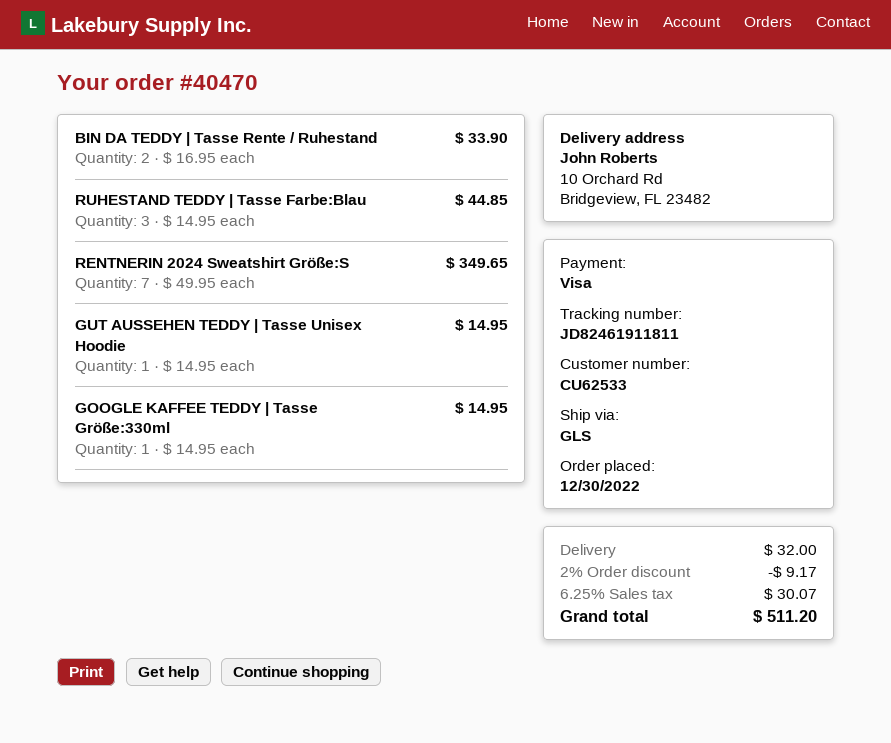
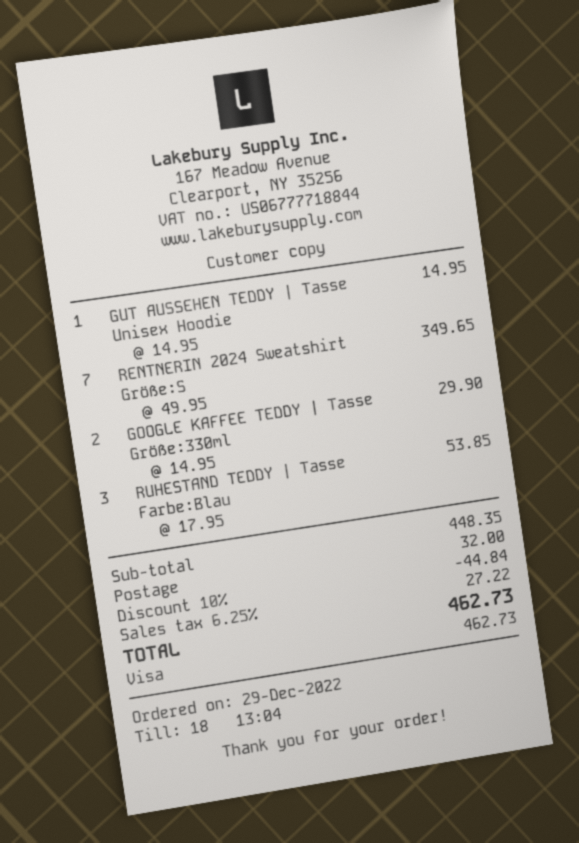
order date: 2022-12-30 -> 2022-12-29
BIN DA TEDDY | Tasse Rente / Ruhestand: 2 x 16.95 = 33.90 -> none
RUHESTAND TEDDY | Tasse Farbe:Blau: 3 x 14.95 = 44.85 -> 3 x 17.95 = 53.85
GOOGLE KAFFEE TEDDY | Tasse Größe:330ml: 1 x 14.95 = 14.95 -> 2 x 14.95 = 29.90
discount: 2% = 9.17 -> 10% = 44.84
tax: 6.25% = 30.07 -> 6.25% = 27.22
total: 511.20 -> 462.73

